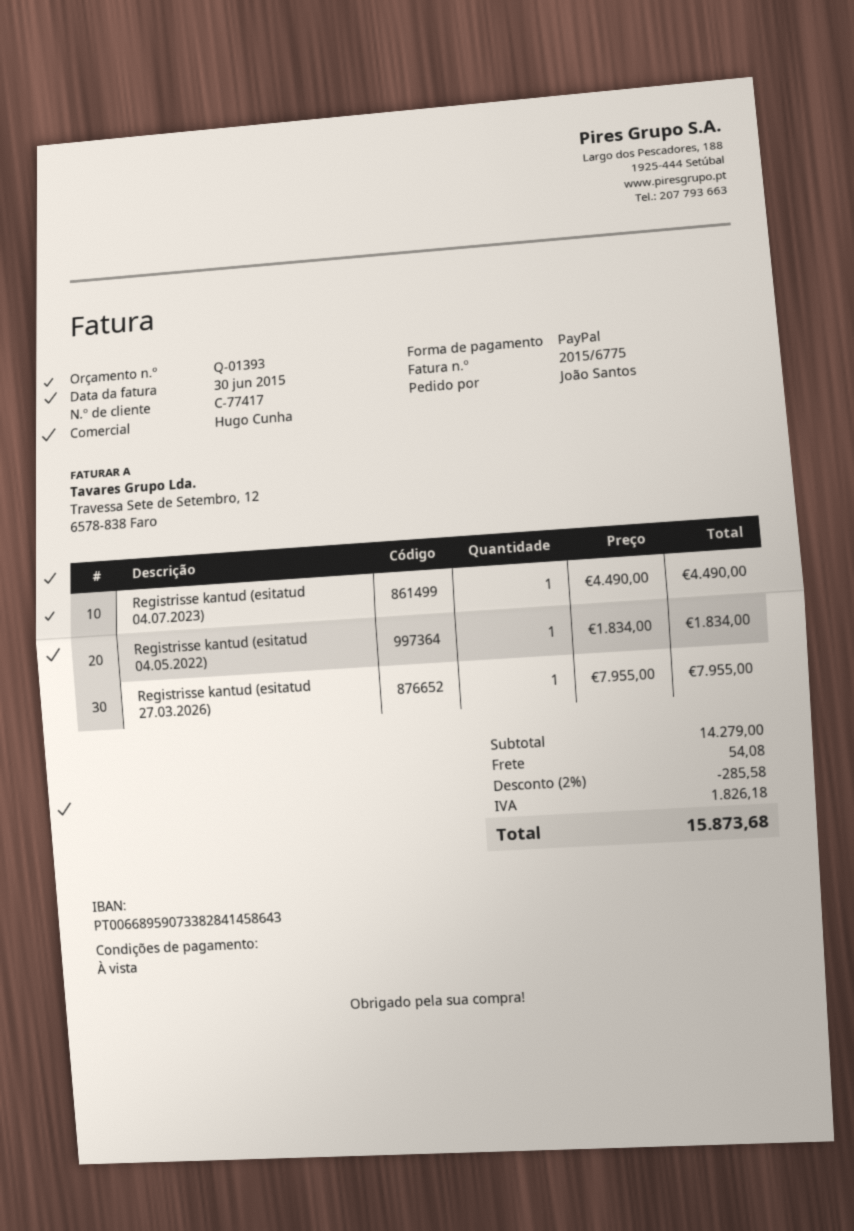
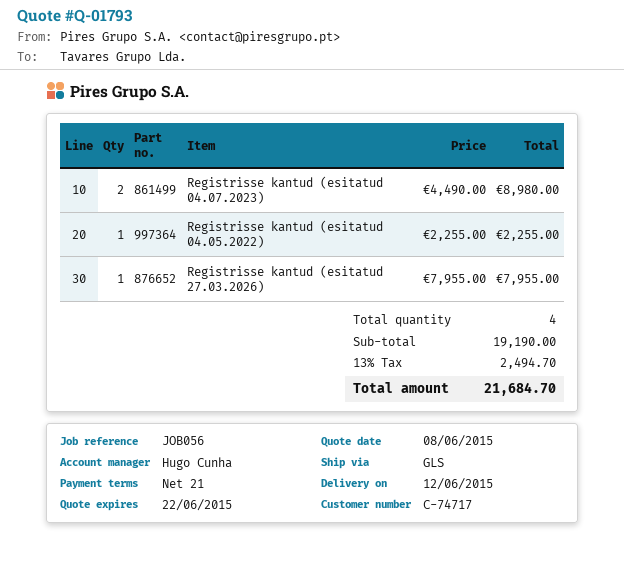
quote number: Q-01393 -> Q-01793
payment terms: on receipt -> 21 days
customer number: C-77417 -> C-74717
Registrisse kantud (esitatud 04.07.2023): 1 x 4490.00 = 4490.00 -> 2 x 4490.00 = 8980.00
Registrisse kantud (esitatud 04.05.2022): 1 x 1834.00 = 1834.00 -> 1 x 2255.00 = 2255.00
subtotal: 14279.00 -> 19190.00
discount: 2% = 285.58 -> none
shipping: 54.08 -> none
tax: 1826.18 -> 2494.70
total: 15873.68 -> 21684.70

